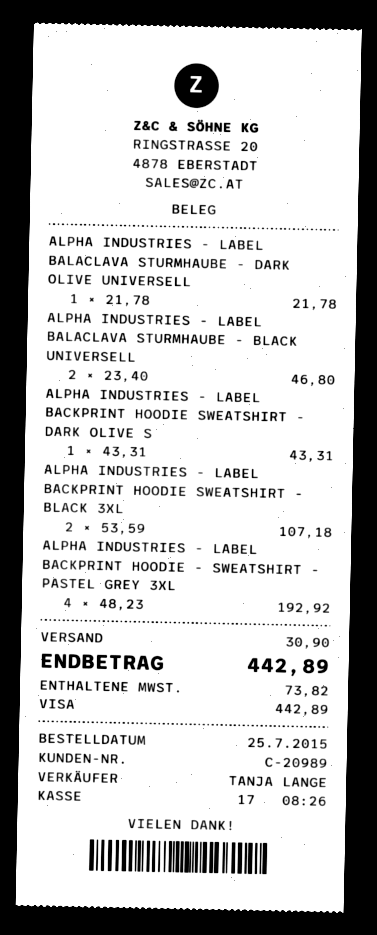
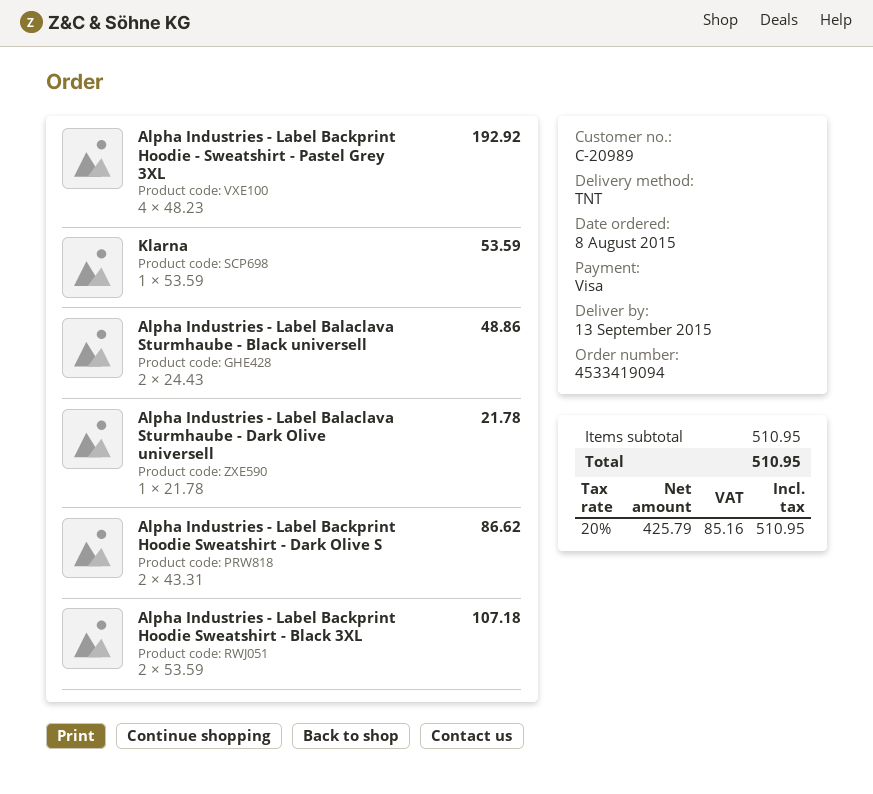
order date: 2015-07-25 -> 2015-08-08
ALPHA INDUSTRIES - LABEL BALACLAVA STURMHAUBE - BLACK UNIVERSELL: 2 x 23.40 = 46.80 -> 2 x 24.43 = 48.86
ALPHA INDUSTRIES - LABEL BACKPRINT HOODIE SWEATSHIRT - DARK OLIVE S: 1 x 43.31 = 43.31 -> 2 x 43.31 = 86.62
Klarna: none -> 1 x 53.59 = 53.59
shipping: 30.90 -> none
tax: 73.82 -> 85.16
total: 442.89 -> 510.95

